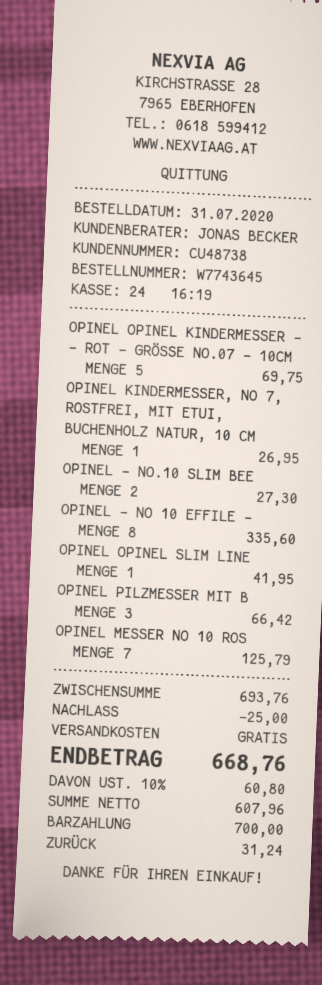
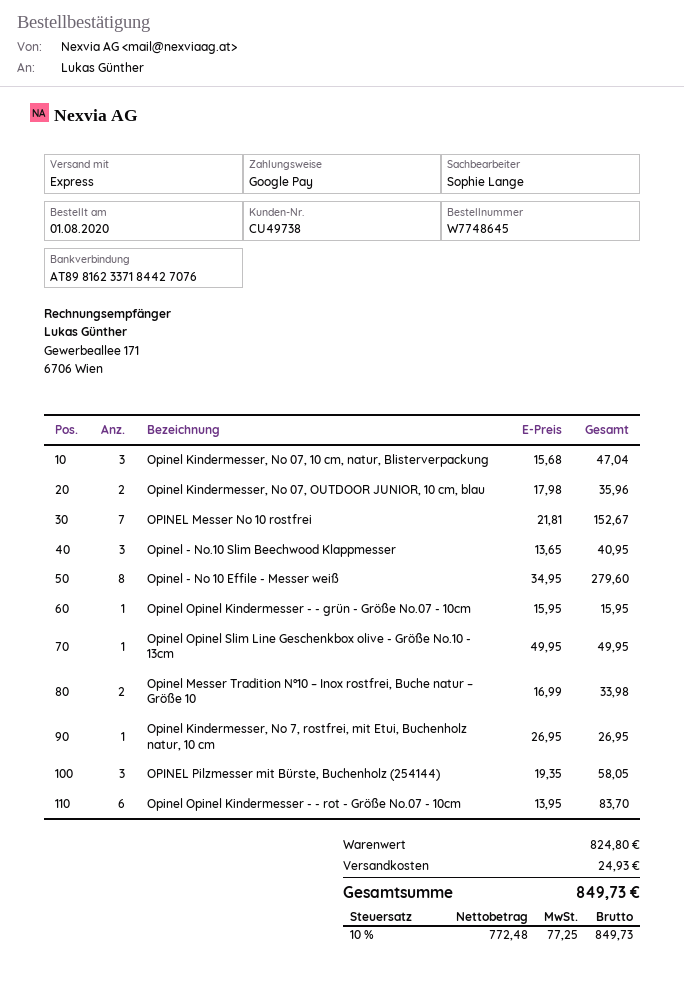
order number: W7743645 -> W7748645
order date: 2020-07-31 -> 2020-08-01
customer number: CU48738 -> CU49738
sales rep: JONAS BECKER -> Sophie Lange
payment method: cash -> Google Pay
OPINEL OPINEL KINDERMESSER - - ROT - GRÖSSE NO.07 - 10CM: 5 for 69.75 -> 6 for 83.70
OPINEL - NO.10 SLIM BEE: 2 for 27.30 -> 3 for 40.95
OPINEL - NO 10 EFFILE -: 8 for 335.60 -> 8 for 279.60
OPINEL OPINEL SLIM LINE: 1 for 41.95 -> 1 for 49.95
OPINEL PILZMESSER MIT B: 3 for 66.42 -> 3 for 58.05
OPINEL MESSER NO 10 ROS: 7 for 125.79 -> 7 for 152.67
Opinel Kindermesser, No 07, 10 cm, natur, Blisterverpackung: none -> 3 for 47.04
Opinel Kindermesser, No 07, OUTDOOR JUNIOR, 10 cm, blau: none -> 2 for 35.96
Opinel Opinel Kindermesser - - grün - Größe No.07 - 10cm: none -> 1 for 15.95
Opinel Messer Tradition N°10 – Inox rostfrei, Buche natur – Größe 10: none -> 2 for 33.98
subtotal: 693.76 -> 824.80
discount: 25.00 -> none
shipping: 0.00 -> 24.93
net: 607.96 -> 772.48
tax: 10% = 60.80 -> 10% = 77.25
total: 668.76 -> 849.73

